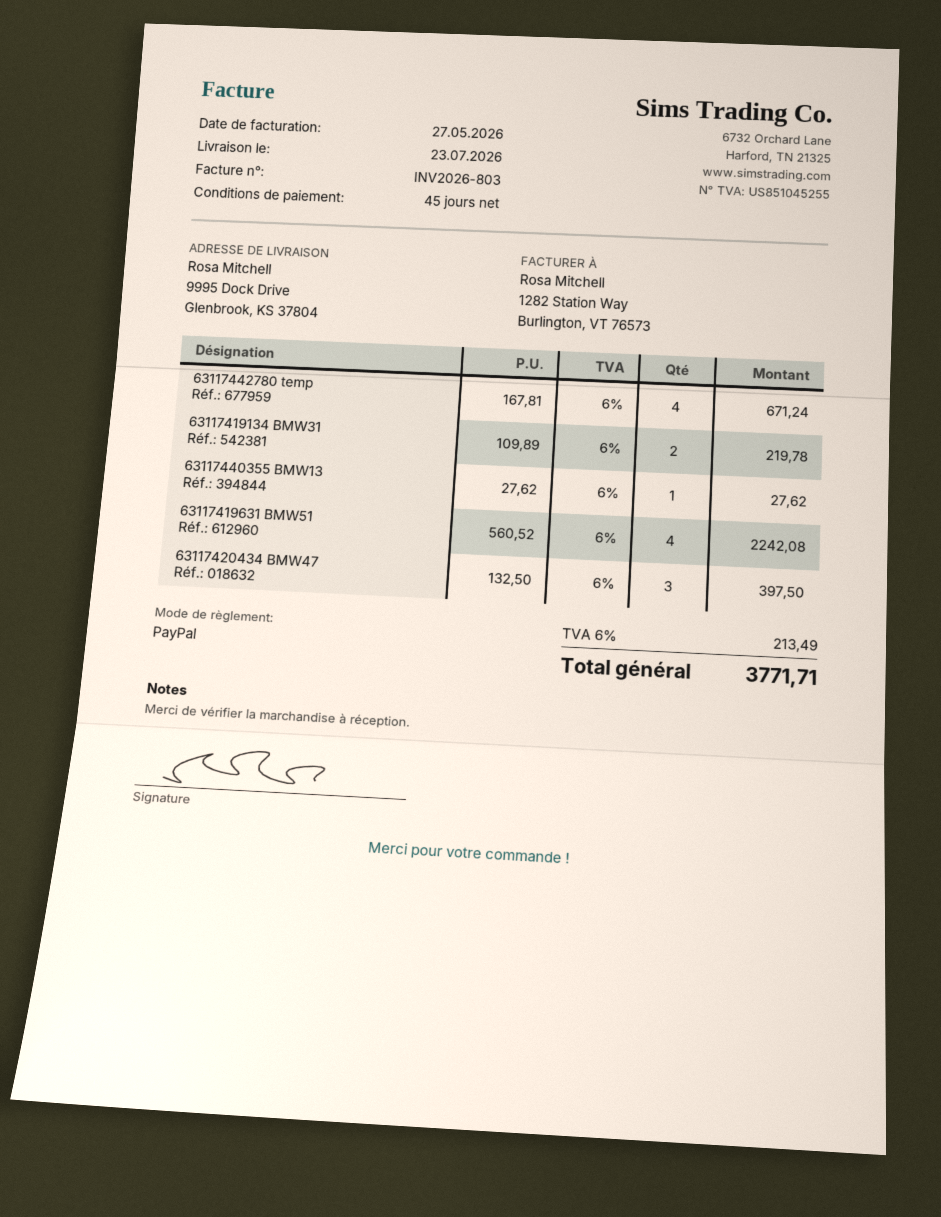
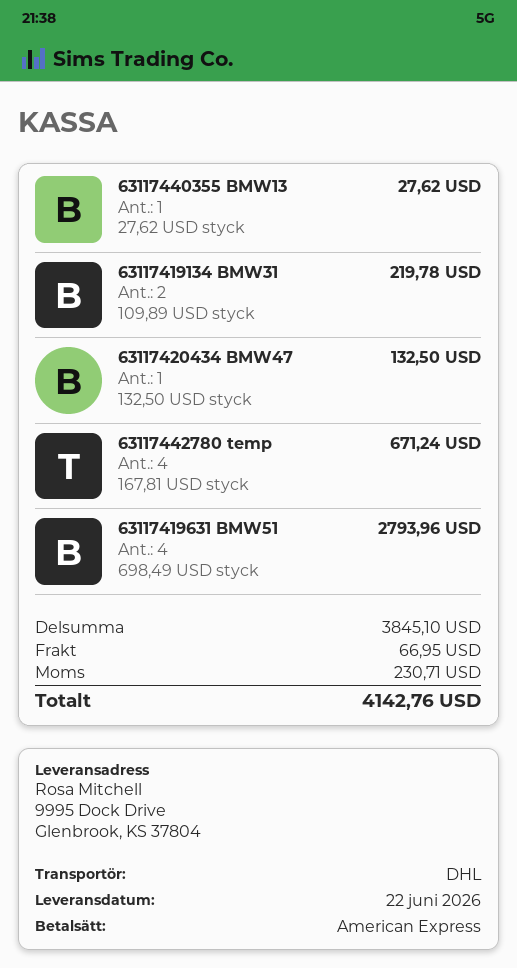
delivery date: 2026-07-23 -> 2026-06-22
payment method: PayPal -> American Express
63117419631 BMW51: 4 x 560.52 = 2242.08 -> 4 x 698.49 = 2793.96
63117420434 BMW47: 3 x 132.50 = 397.50 -> 1 x 132.50 = 132.50
shipping: none -> 66.95
tax: 213.49 -> 230.71
total: 3771.71 -> 4142.76

